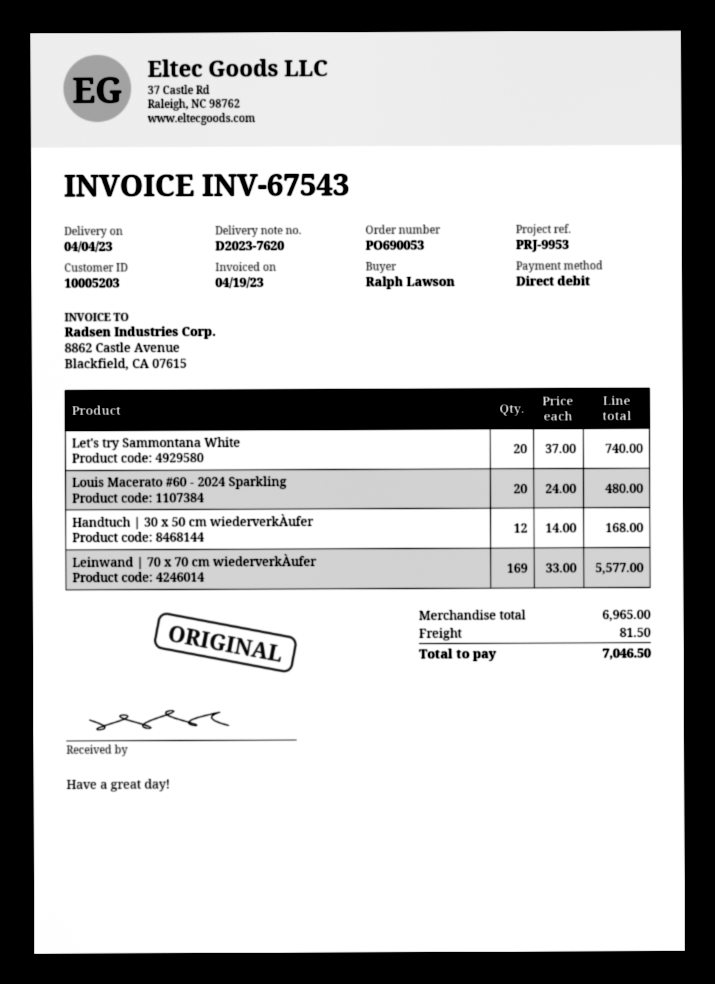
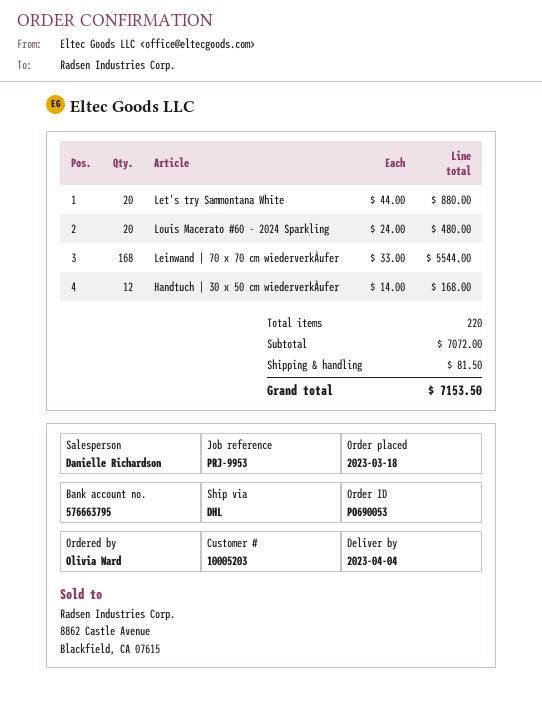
ordered by: Ralph Lawson -> Olivia Ward
Let's try Sammontana White: 20 x 37.00 = 740.00 -> 20 x 44.00 = 880.00
Leinwand | 70 x 70 cm wiederverkÀufer: 169 x 33.00 = 5577.00 -> 168 x 33.00 = 5544.00
subtotal: 6965.00 -> 7072.00
total: 7046.50 -> 7153.50

